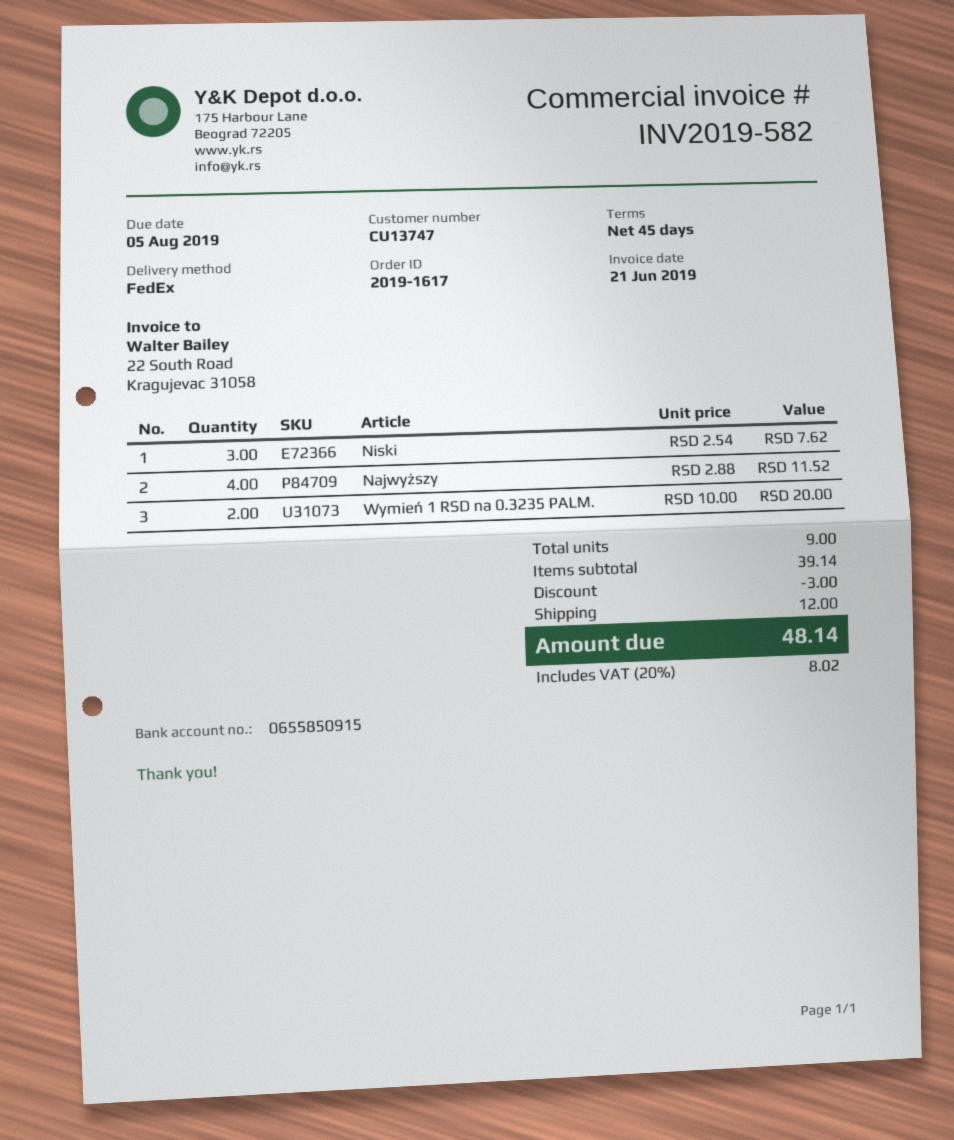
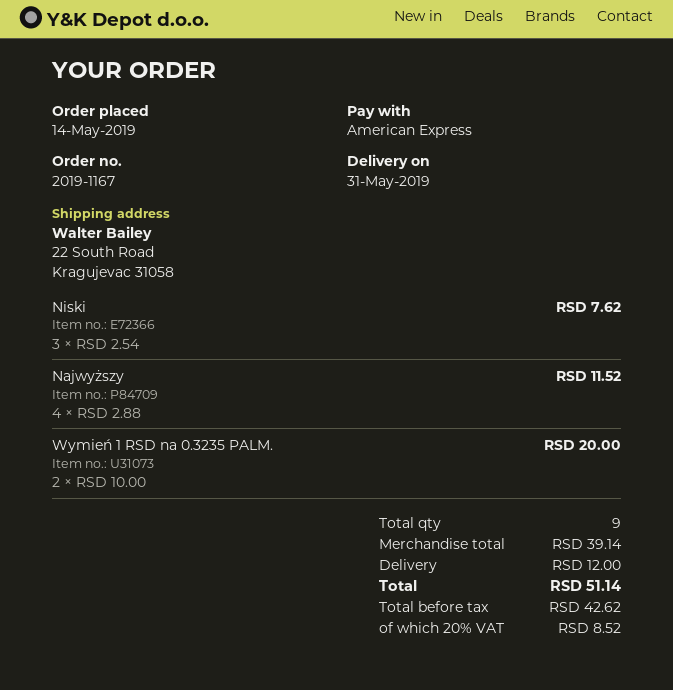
order number: 2019-1617 -> 2019-1167
discount: 3.00 -> none
tax: 20% = 8.02 -> 20% = 8.52
total: 48.14 -> 51.14

